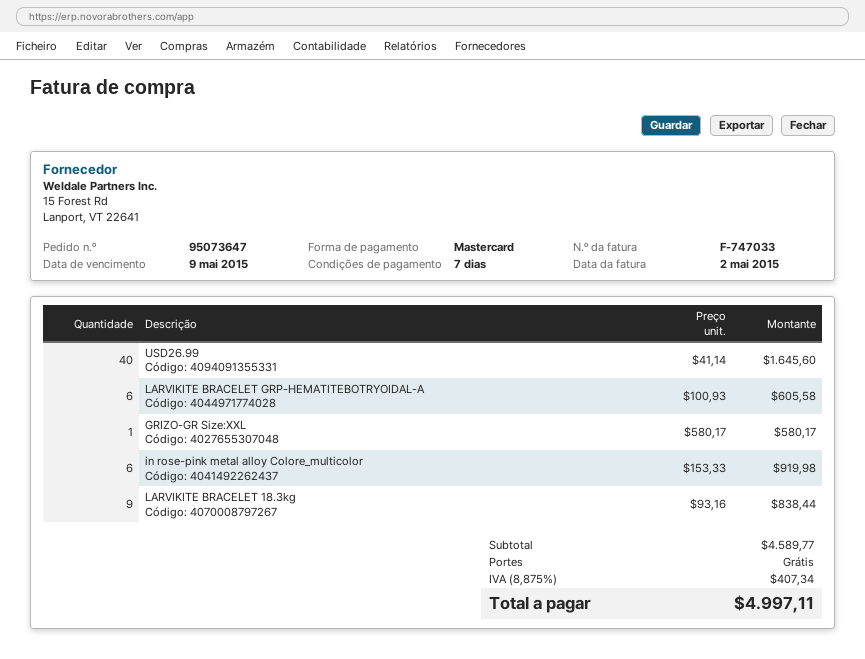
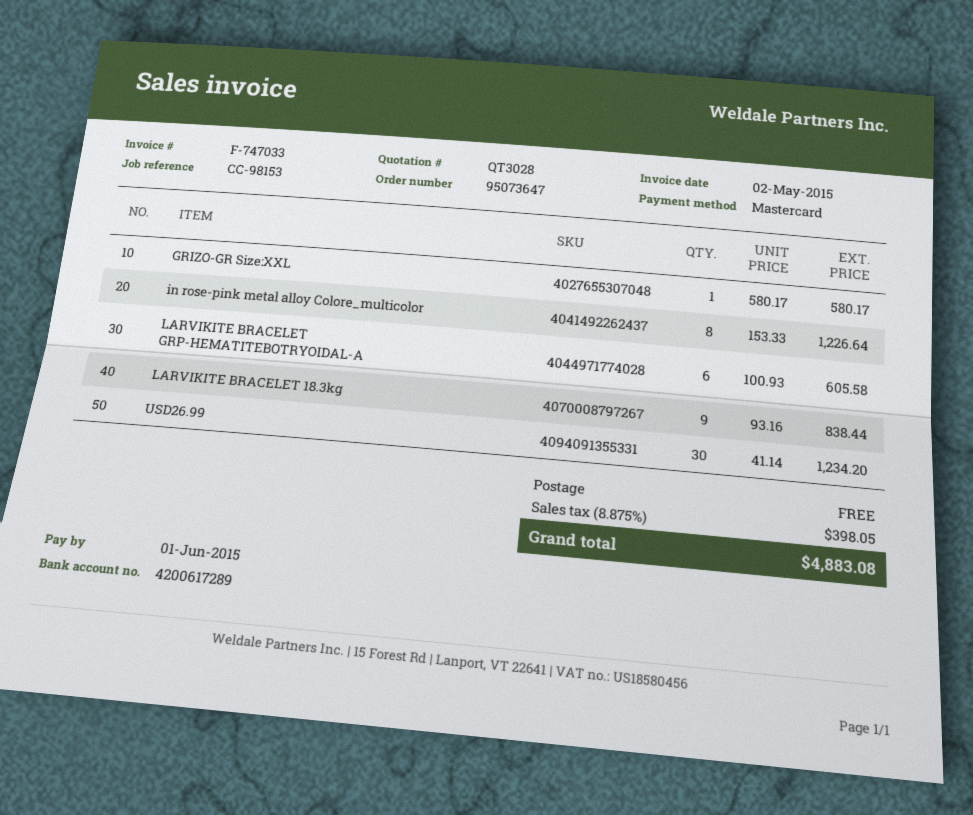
due date: 2015-05-09 -> 2015-06-01
USD26.99: 40 x 41.14 = 1645.60 -> 30 x 41.14 = 1234.20
in rose-pink metal alloy Colore_multicolor: 6 x 153.33 = 919.98 -> 8 x 153.33 = 1226.64
tax: 8.875% = 407.34 -> 8.875% = 398.05
total: 4997.11 -> 4883.08

